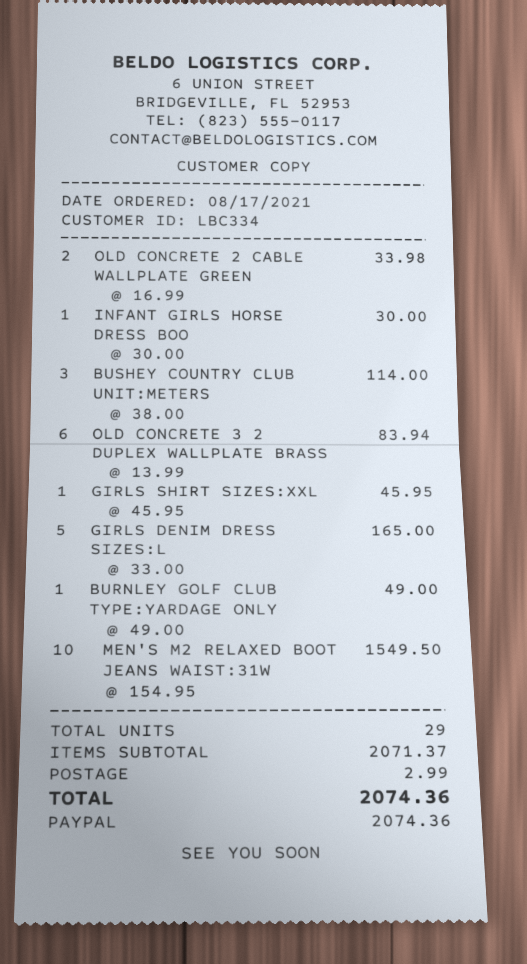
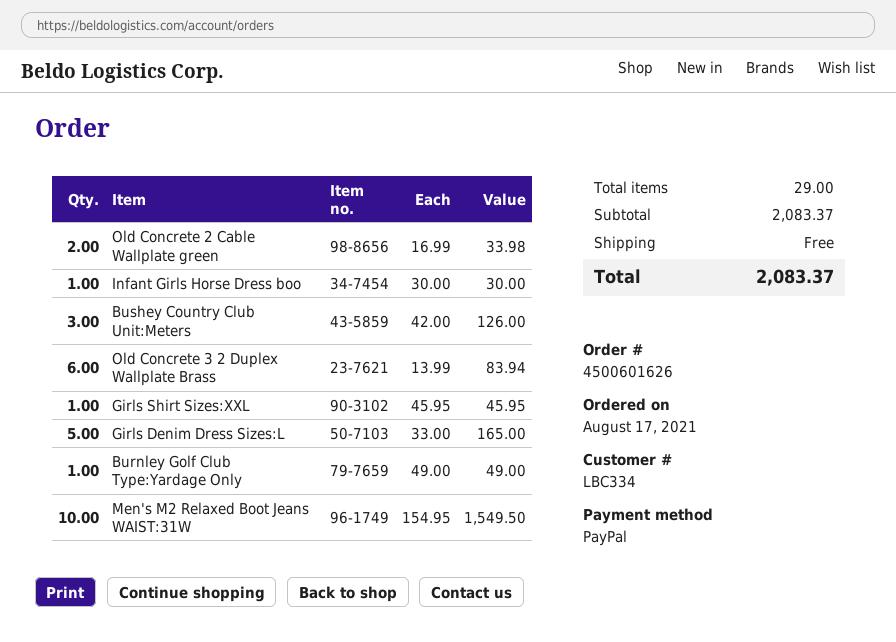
BUSHEY COUNTRY CLUB UNIT:METERS: 3 x 38.00 = 114.00 -> 3 x 42.00 = 126.00
subtotal: 2071.37 -> 2083.37
shipping: 2.99 -> 0.00
total: 2074.36 -> 2083.37

